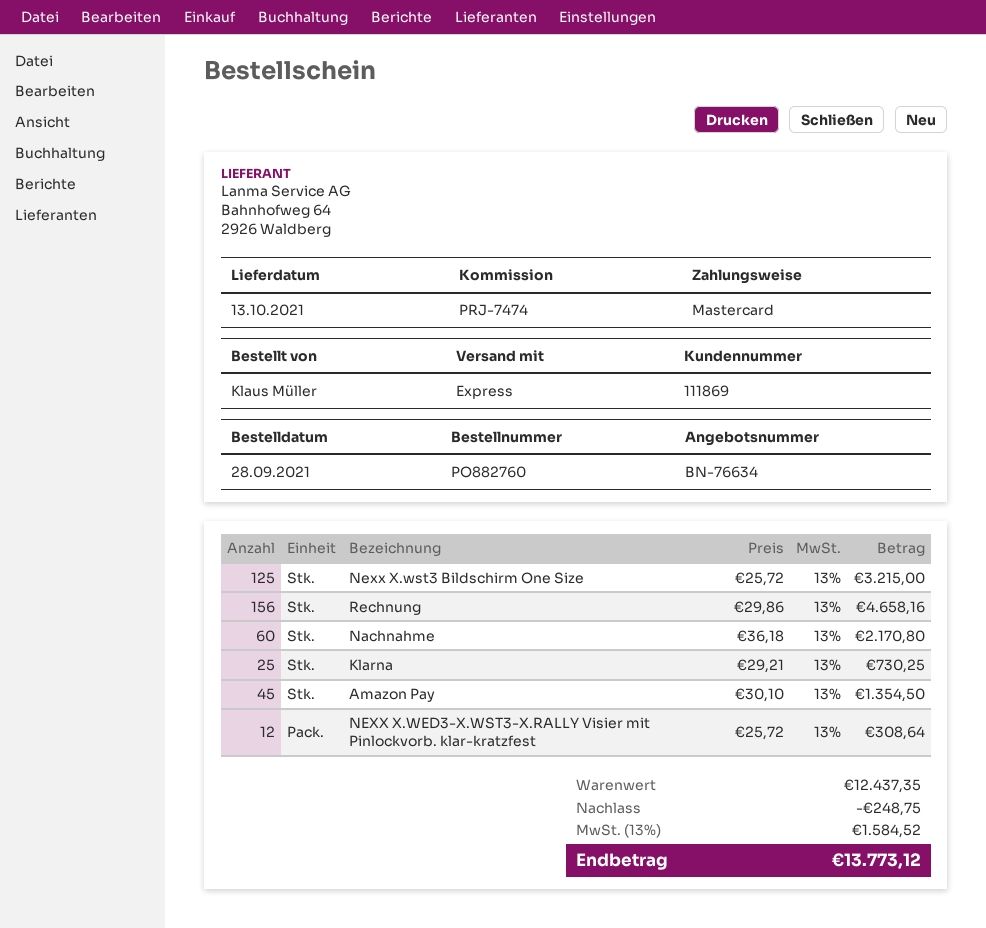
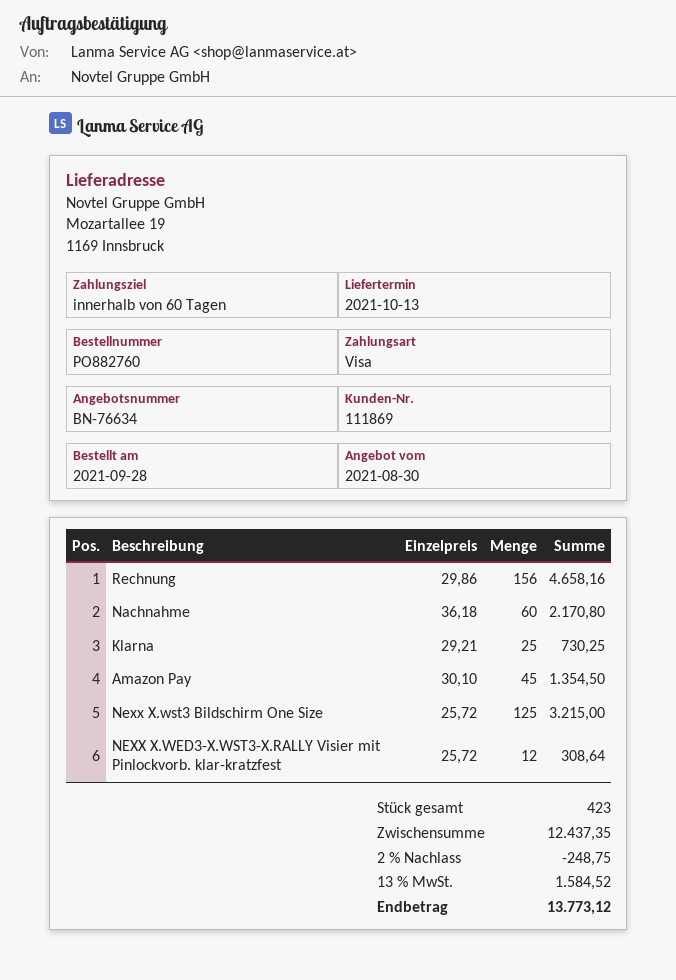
payment method: Mastercard -> Visa

